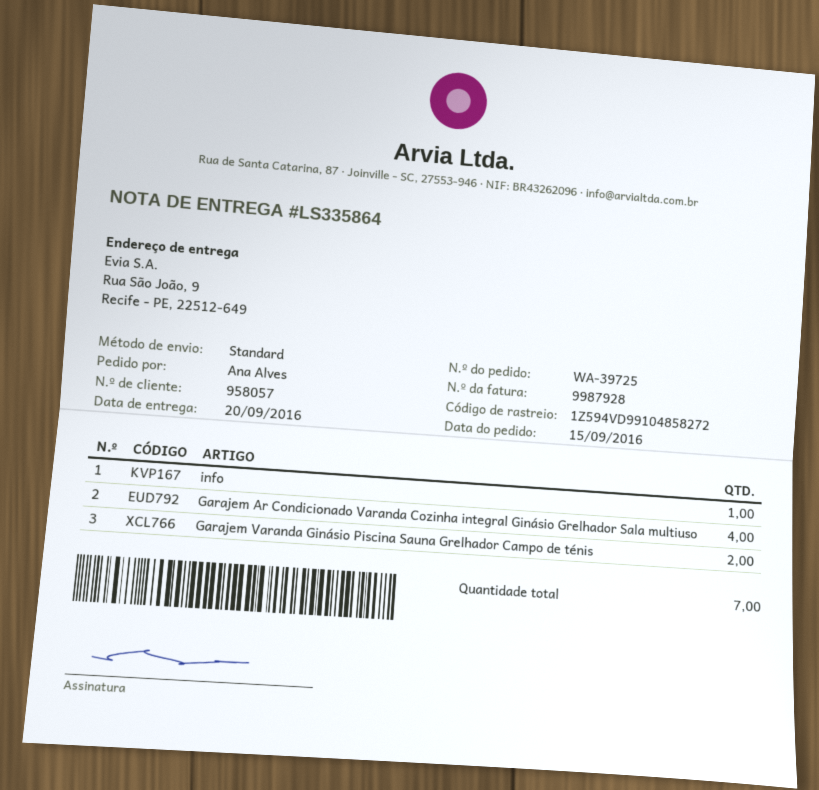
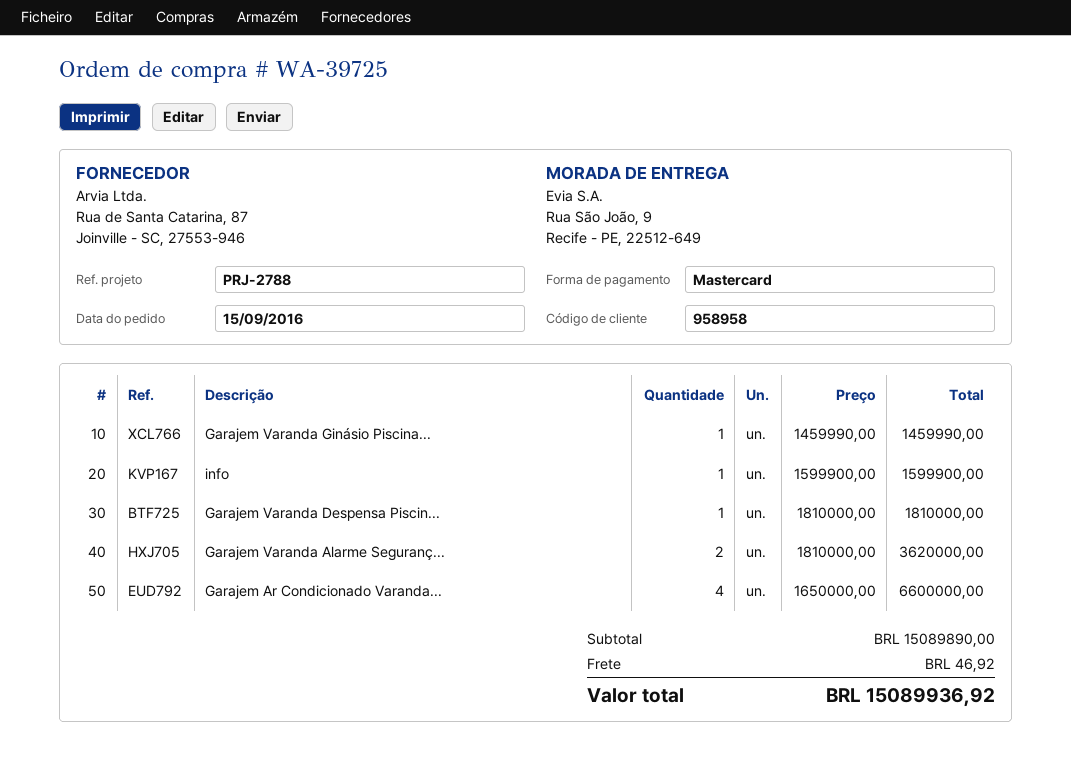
customer number: 958057 -> 958958
Garajem Varanda Ginásio Piscina Sauna Grelhador Campo de ténis: 2 -> 1
Garajem Varanda Despensa Piscin...: none -> 1
Garajem Varanda Alarme Seguranç...: none -> 2

